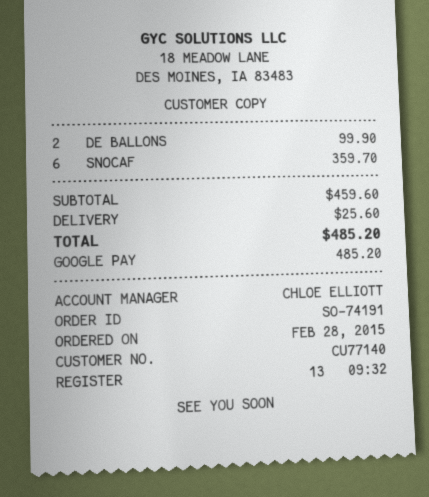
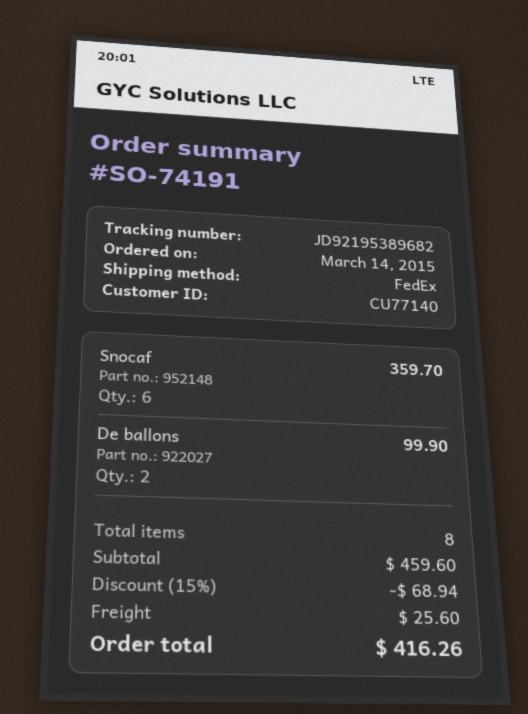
order date: 2015-02-28 -> 2015-03-14
discount: none -> 15% = 68.94
total: 485.20 -> 416.26

